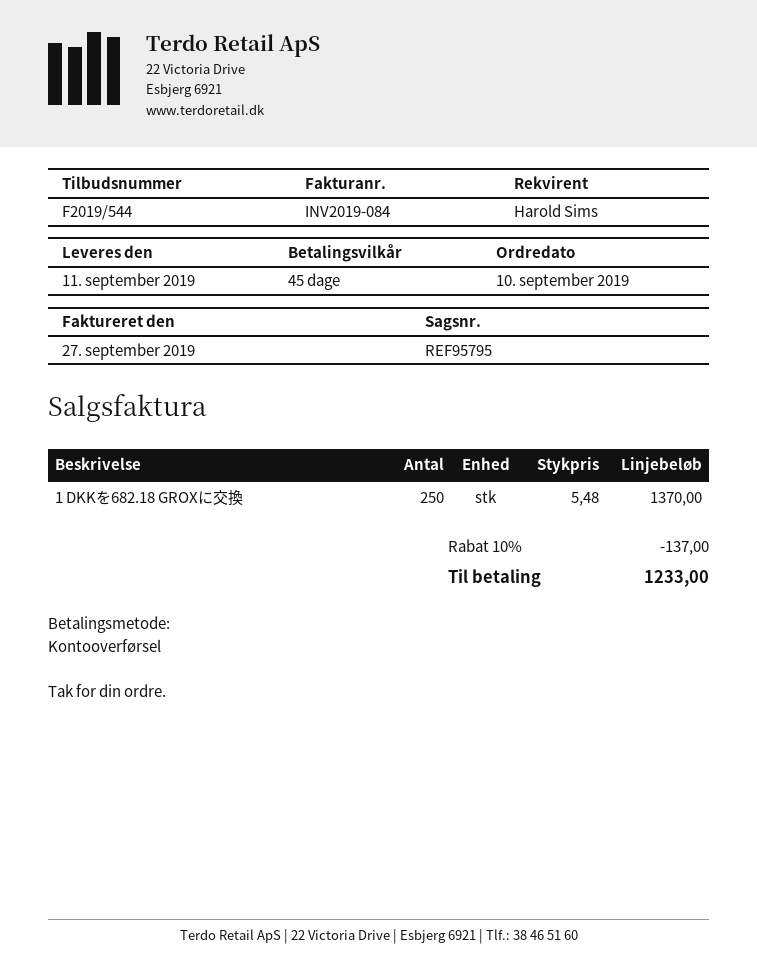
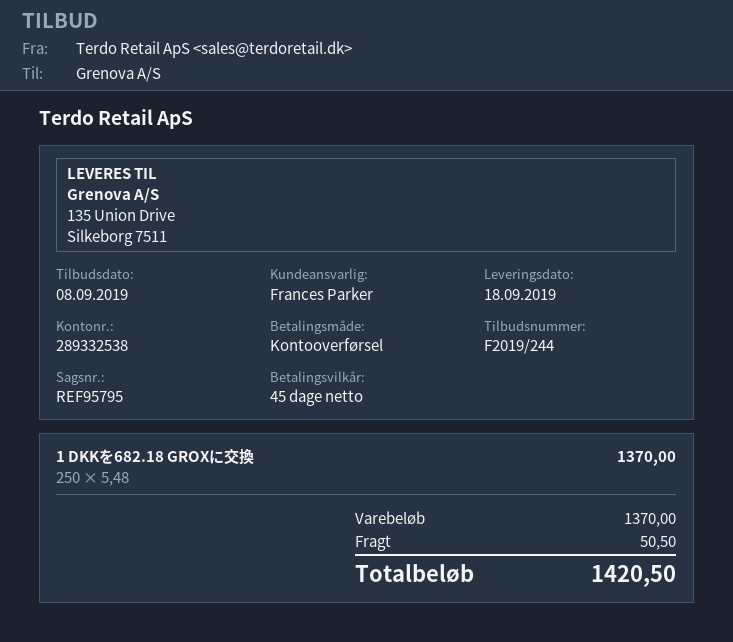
quote number: F2019/544 -> F2019/244
delivery date: 2019-09-11 -> 2019-09-18
discount: 10% = 137.00 -> none
shipping: none -> 50.50
total: 1233.00 -> 1420.50

